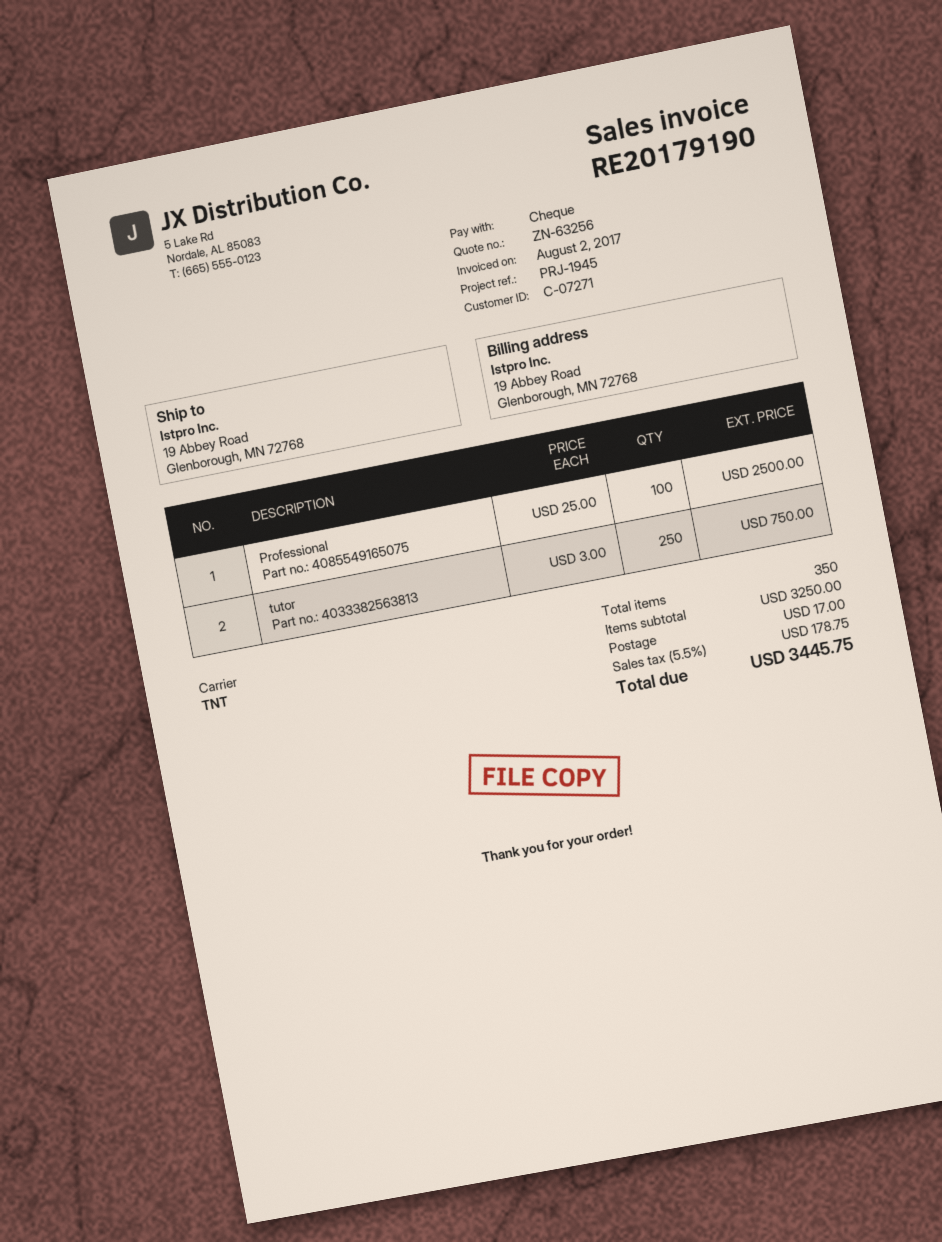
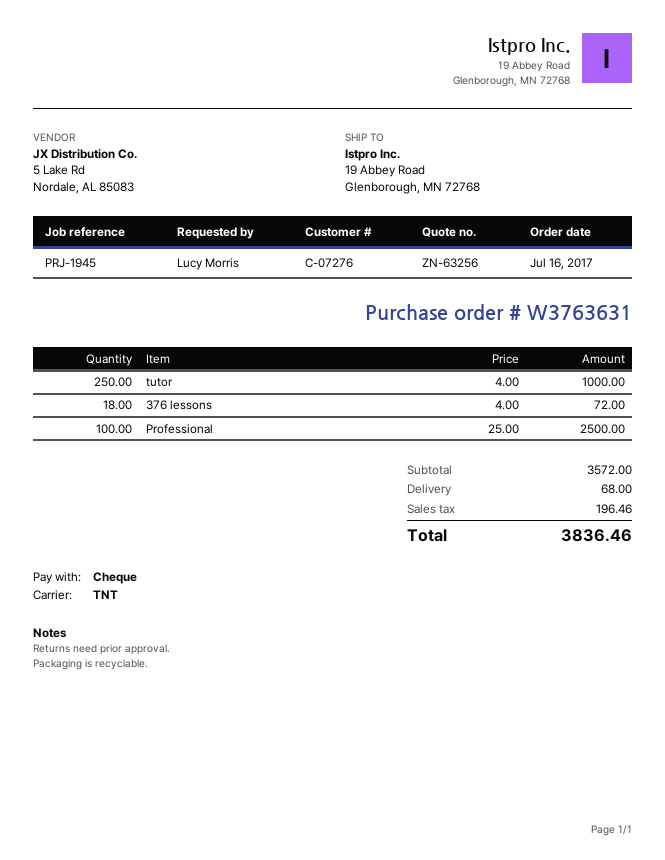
customer number: C-07271 -> C-07276
tutor: 250 x 3.00 = 750.00 -> 250 x 4.00 = 1000.00
376 lessons: none -> 18 x 4.00 = 72.00
subtotal: 3250.00 -> 3572.00
shipping: 17.00 -> 68.00
tax: 178.75 -> 196.46
total: 3445.75 -> 3836.46

